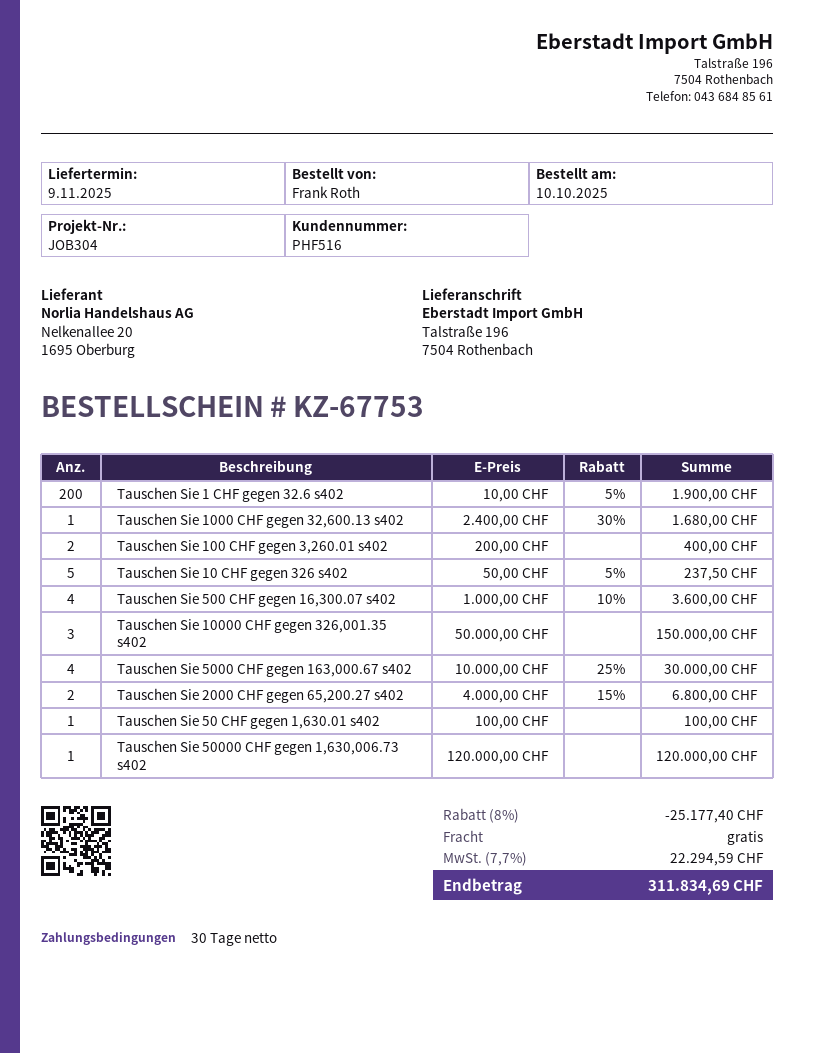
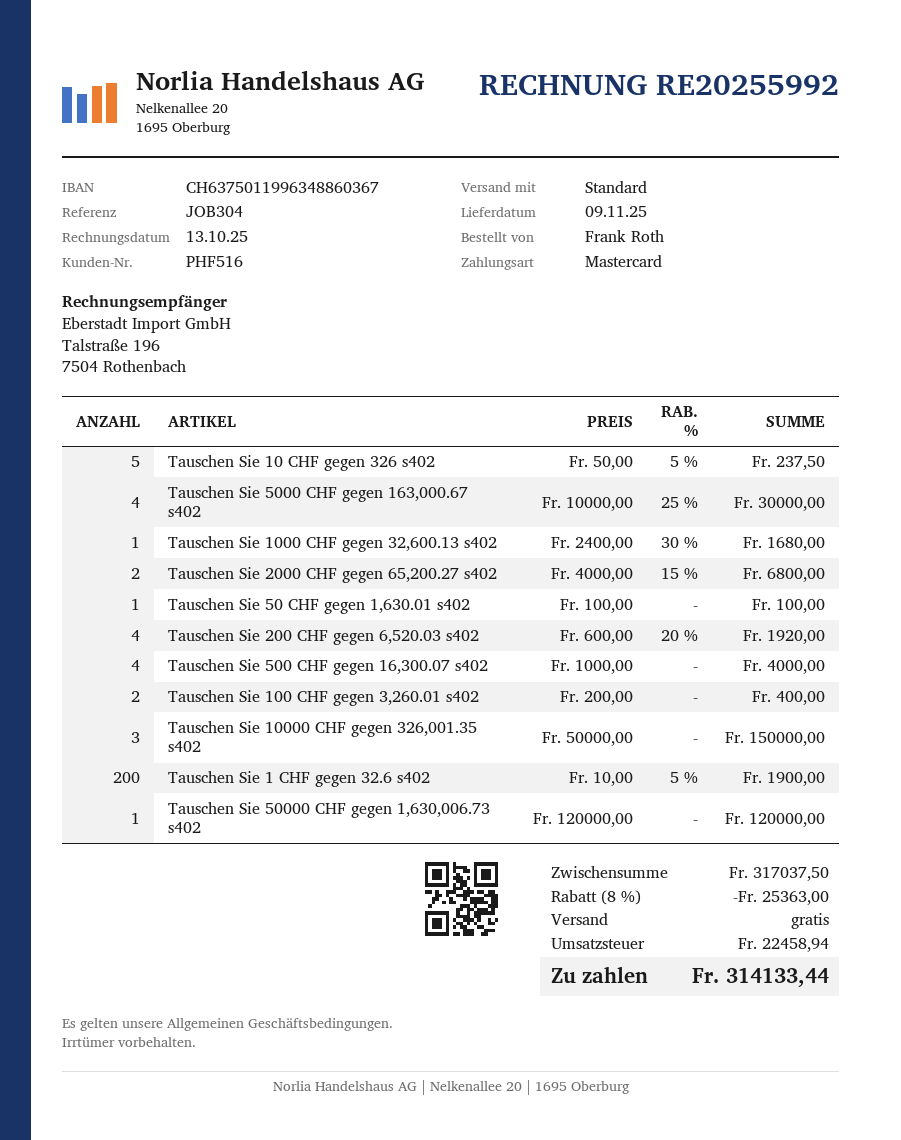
Tauschen Sie 500 CHF gegen 16,300.07 s402: 4 x 1000.00 - 10% = 3600.00 -> 4 x 1000.00 = 4000.00
Tauschen Sie 200 CHF gegen 6,520.03 s402: none -> 4 x 600.00 - 20% = 1920.00
discount: 8% = 25177.40 -> 8% = 25363.00
tax: 22294.59 -> 22458.94
total: 311834.69 -> 314133.44

